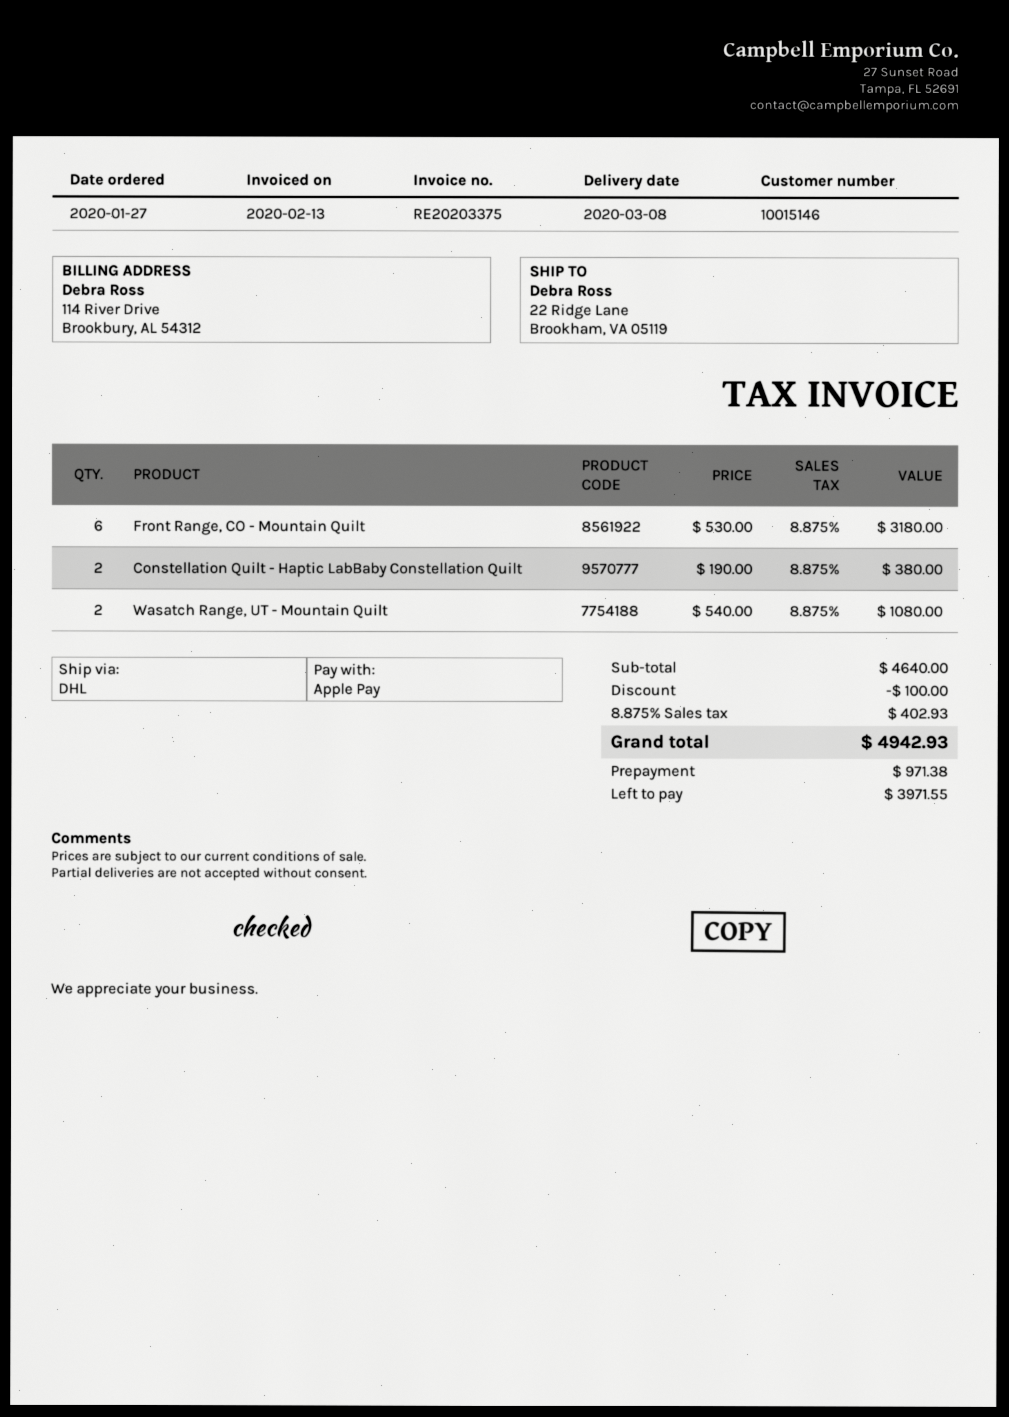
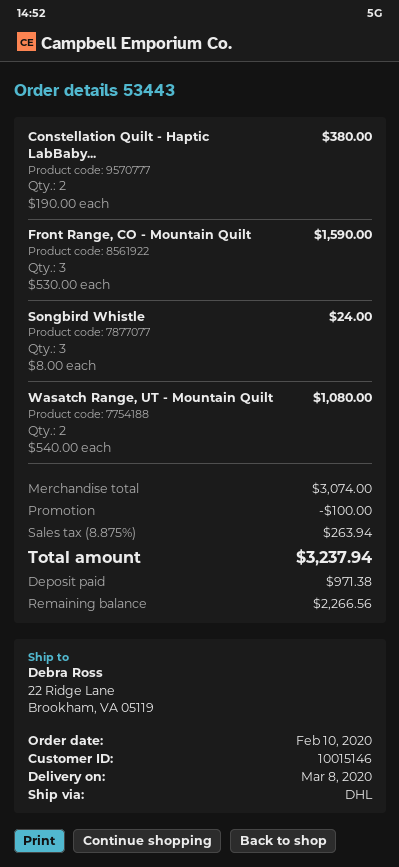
order date: 2020-01-27 -> 2020-02-10
Front Range, CO - Mountain Quilt: 6 x 530.00 = 3180.00 -> 3 x 530.00 = 1590.00
Songbird Whistle: none -> 3 x 8.00 = 24.00
subtotal: 4640.00 -> 3074.00
tax: 8.875% = 402.93 -> 8.875% = 263.94
total: 4942.93 -> 3237.94
balance: 3971.55 -> 2266.56

